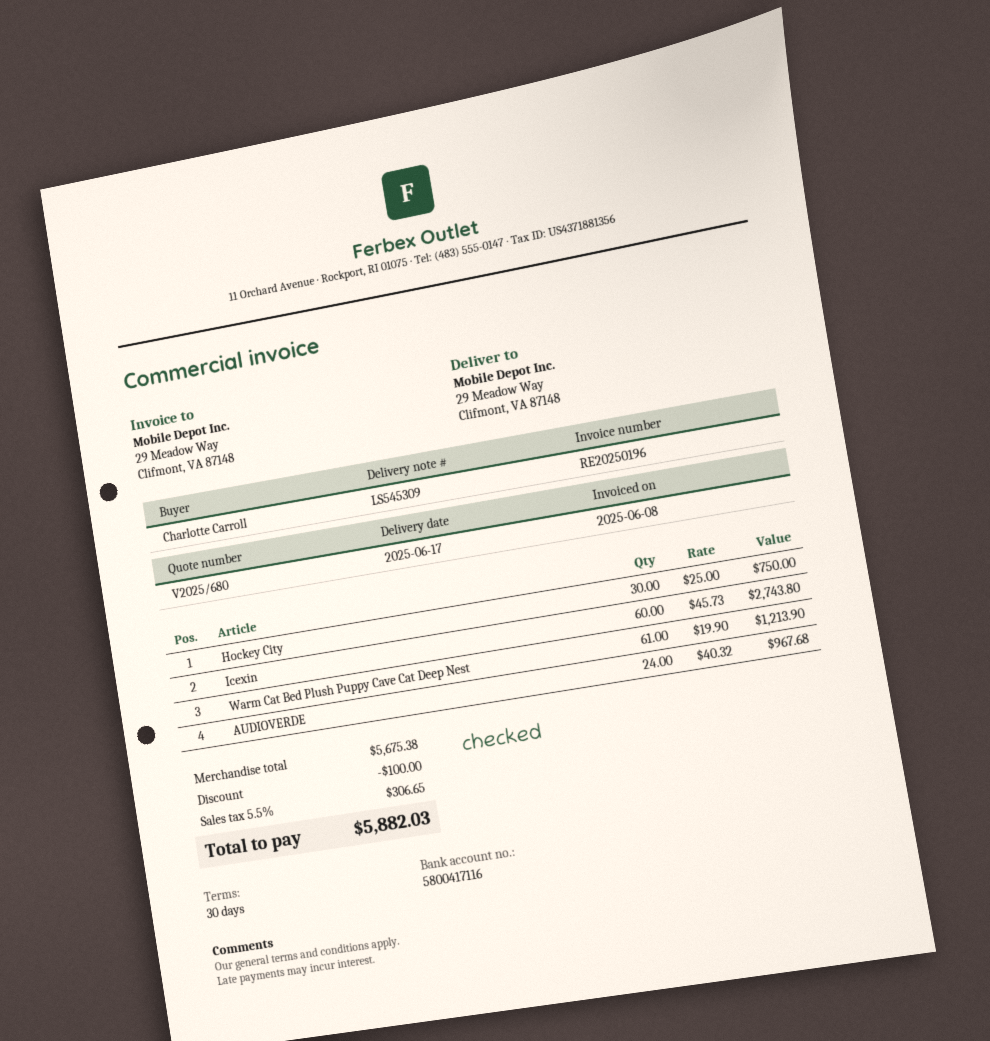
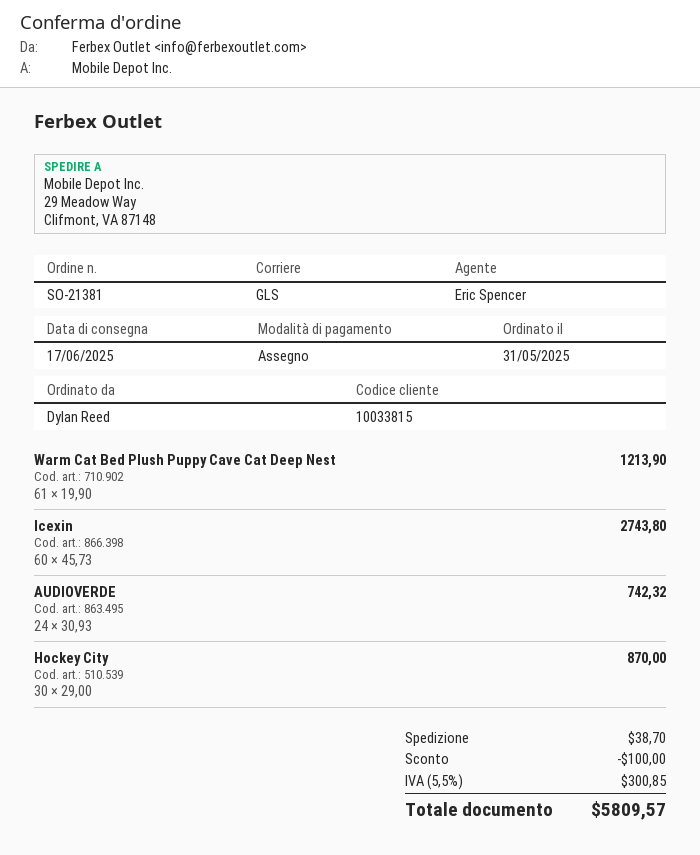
ordered by: Charlotte Carroll -> Dylan Reed
Hockey City: 30 x 25.00 = 750.00 -> 30 x 29.00 = 870.00
AUDIOVERDE: 24 x 40.32 = 967.68 -> 24 x 30.93 = 742.32
shipping: none -> 38.70
tax: 5.5% = 306.65 -> 5.5% = 300.85
total: 5882.03 -> 5809.57

